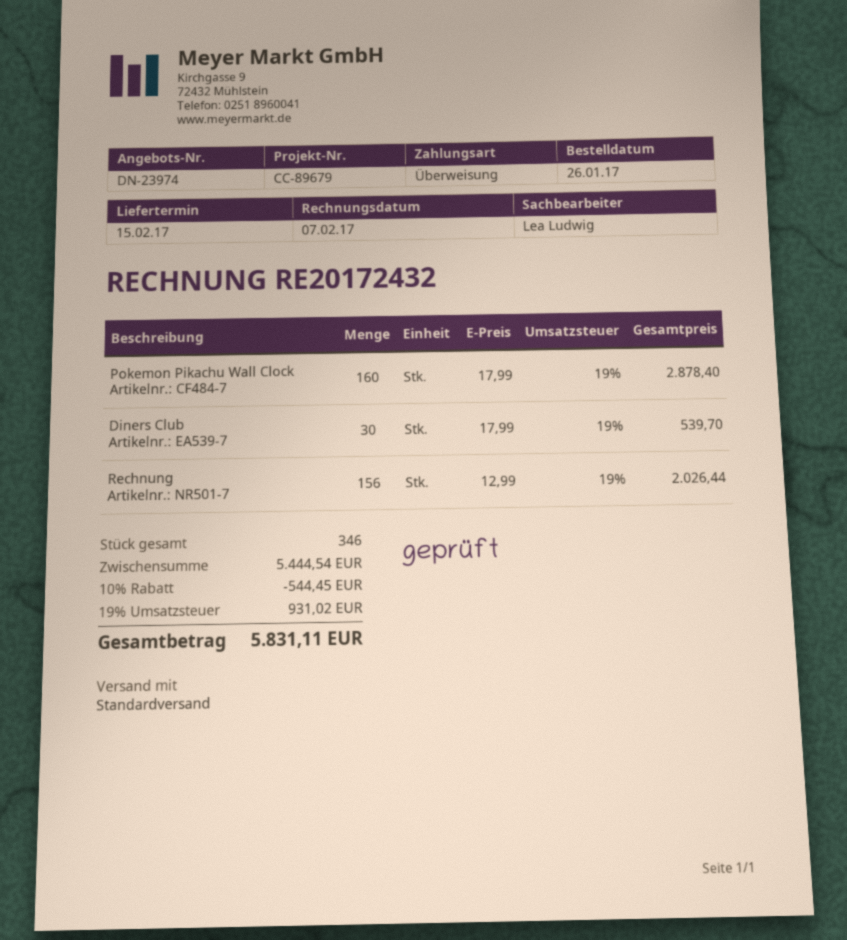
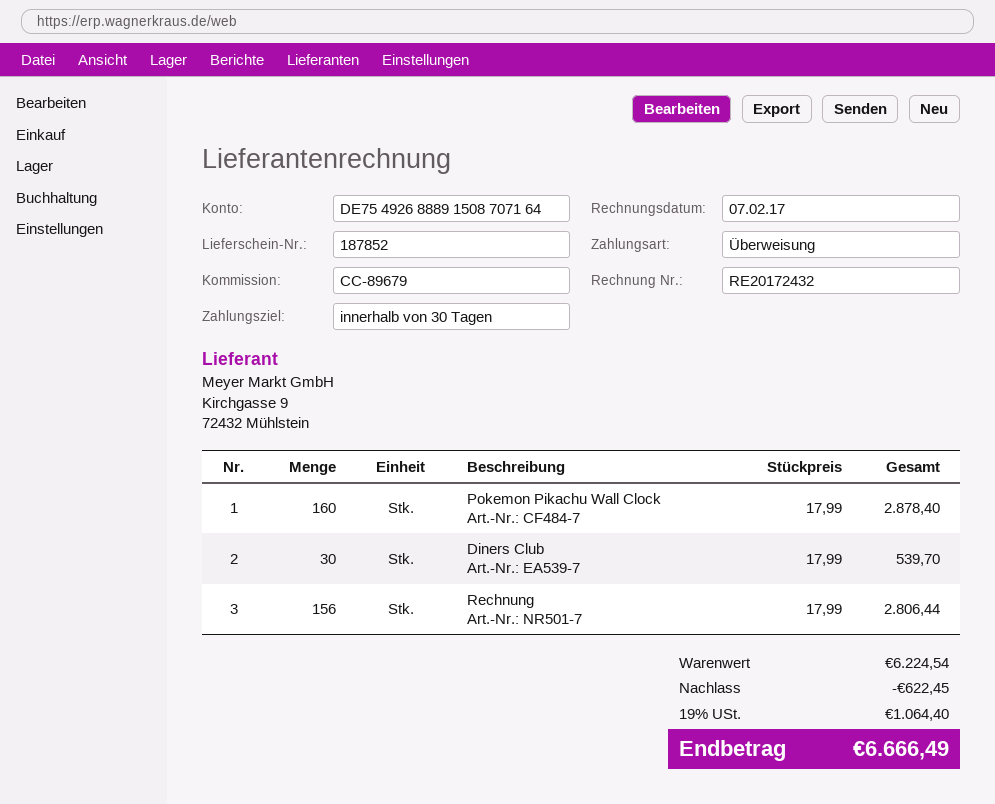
Rechnung: 156 x 12.99 = 2026.44 -> 156 x 17.99 = 2806.44
subtotal: 5444.54 -> 6224.54
discount: 544.45 -> 622.45
tax: 19% = 931.02 -> 19% = 1064.40
total: 5831.11 -> 6666.49

